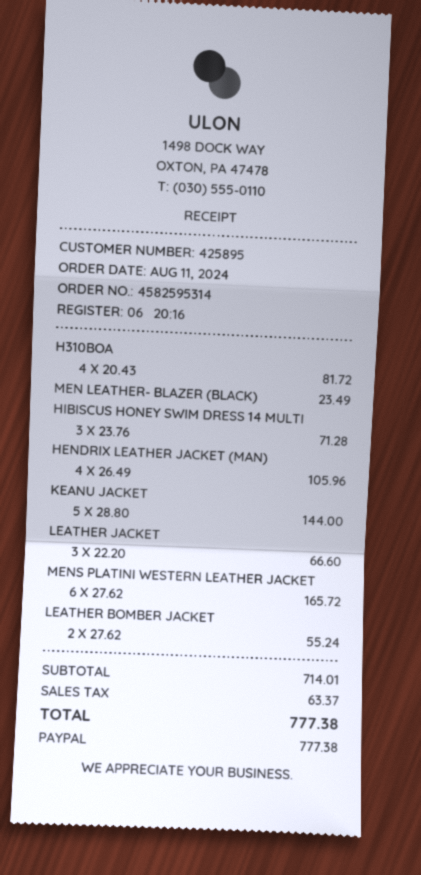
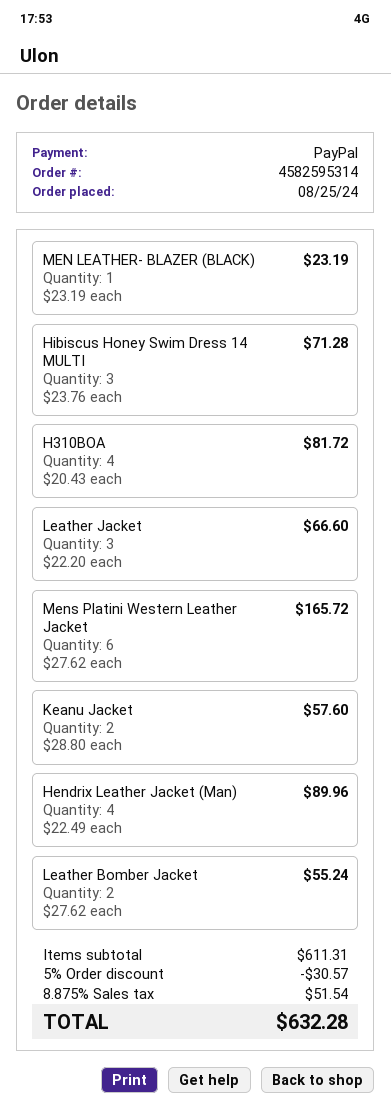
order date: 2024-08-11 -> 2024-08-25
MEN LEATHER- BLAZER (BLACK): 1 x 23.49 = 23.49 -> 1 x 23.19 = 23.19
HENDRIX LEATHER JACKET (MAN): 4 x 26.49 = 105.96 -> 4 x 22.49 = 89.96
KEANU JACKET: 5 x 28.80 = 144.00 -> 2 x 28.80 = 57.60
subtotal: 714.01 -> 611.31
discount: none -> 5% = 30.57
tax: 63.37 -> 51.54
total: 777.38 -> 632.28

